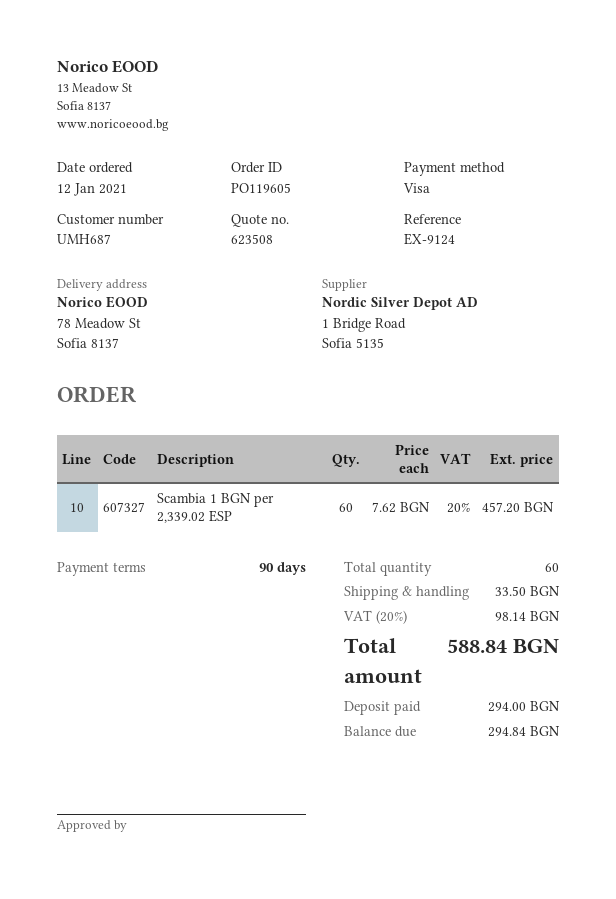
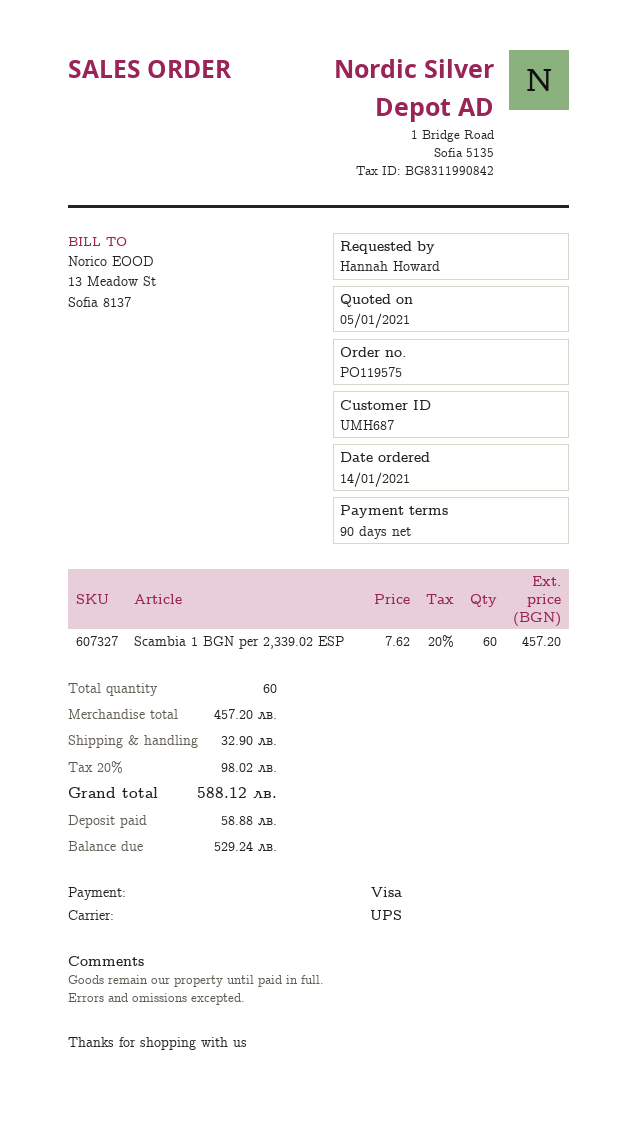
order number: PO119605 -> PO119575
order date: 2021-01-12 -> 2021-01-14
shipping: 33.50 -> 32.90
tax: 20% = 98.14 -> 20% = 98.02
total: 588.84 -> 588.12
deposit: 294.00 -> 58.88
balance: 294.84 -> 529.24

